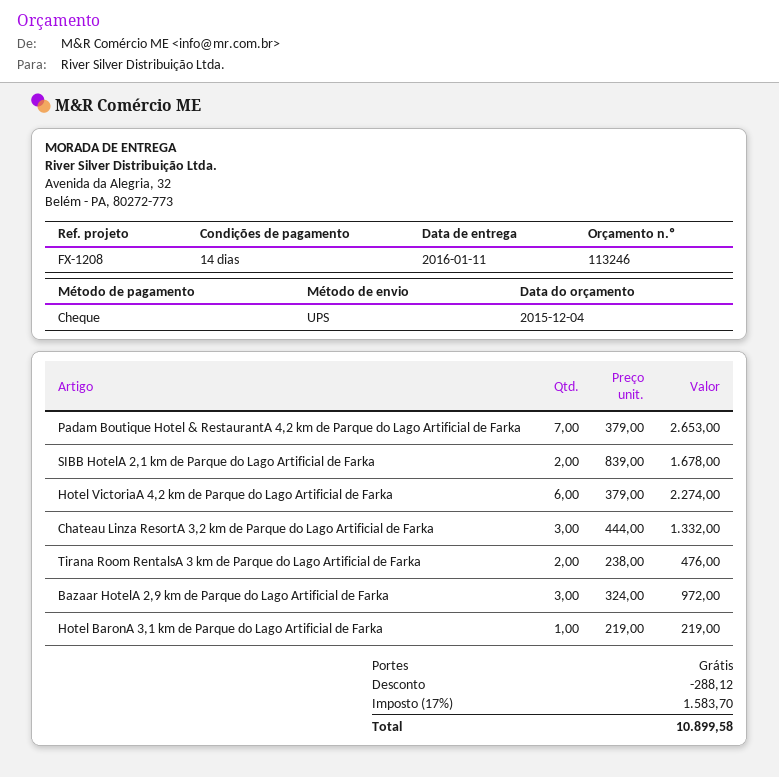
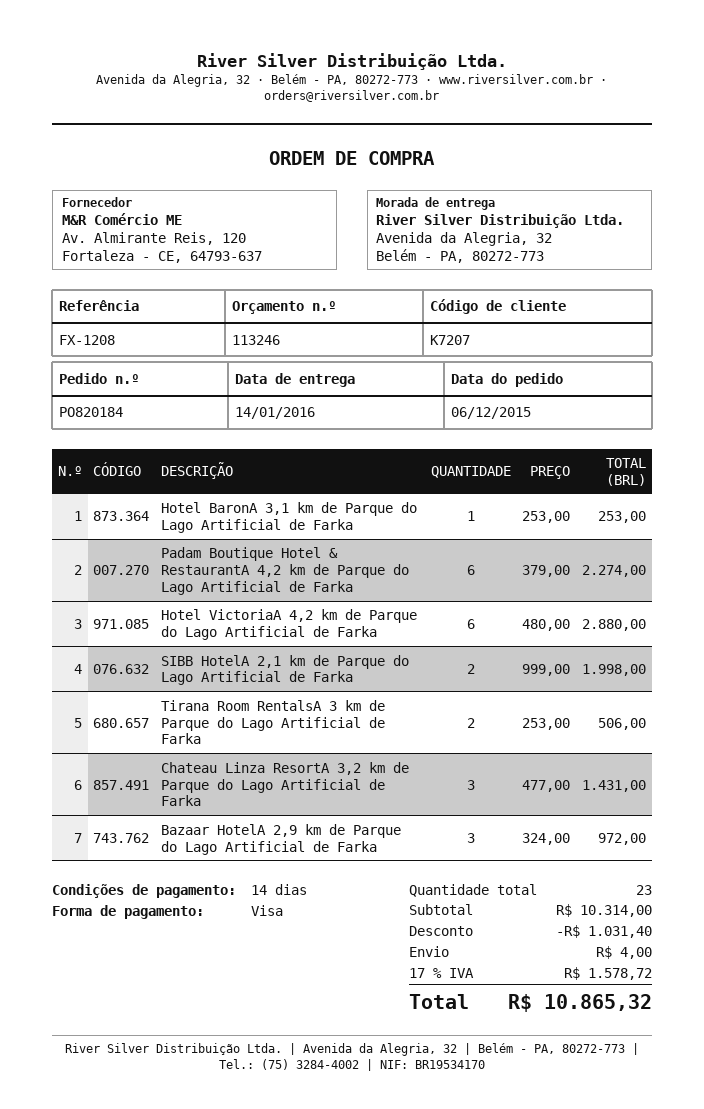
delivery date: 2016-01-11 -> 2016-01-14
payment method: cheque -> Visa
Padam Boutique Hotel & RestaurantA 4,2 km de Parque do Lago Artificial de Farka: 7 x 379.00 = 2653.00 -> 6 x 379.00 = 2274.00
SIBB HotelA 2,1 km de Parque do Lago Artificial de Farka: 2 x 839.00 = 1678.00 -> 2 x 999.00 = 1998.00
Hotel VictoriaA 4,2 km de Parque do Lago Artificial de Farka: 6 x 379.00 = 2274.00 -> 6 x 480.00 = 2880.00
Chateau Linza ResortA 3,2 km de Parque do Lago Artificial de Farka: 3 x 444.00 = 1332.00 -> 3 x 477.00 = 1431.00
Tirana Room RentalsA 3 km de Parque do Lago Artificial de Farka: 2 x 238.00 = 476.00 -> 2 x 253.00 = 506.00
Hotel BaronA 3,1 km de Parque do Lago Artificial de Farka: 1 x 219.00 = 219.00 -> 1 x 253.00 = 253.00
discount: 288.12 -> 1031.40
shipping: 0.00 -> 4.00
tax: 17% = 1583.70 -> 17% = 1578.72
total: 10899.58 -> 10865.32

